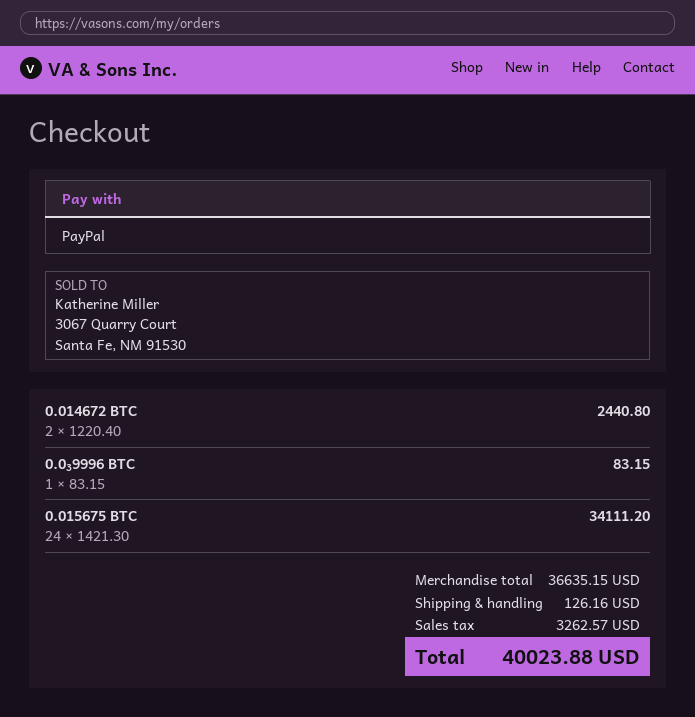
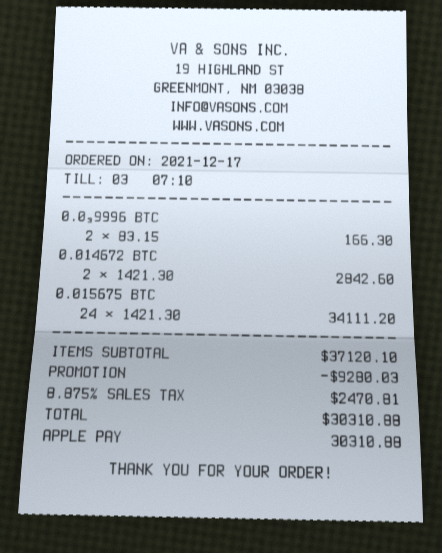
payment method: PayPal -> Apple Pay
0.014672 BTC: 2 x 1220.40 = 2440.80 -> 2 x 1421.30 = 2842.60
0.0₃9996 BTC: 1 x 83.15 = 83.15 -> 2 x 83.15 = 166.30
subtotal: 36635.15 -> 37120.10
discount: none -> 9280.03
shipping: 126.16 -> none
tax: 3262.57 -> 2470.81
total: 40023.88 -> 30310.88

